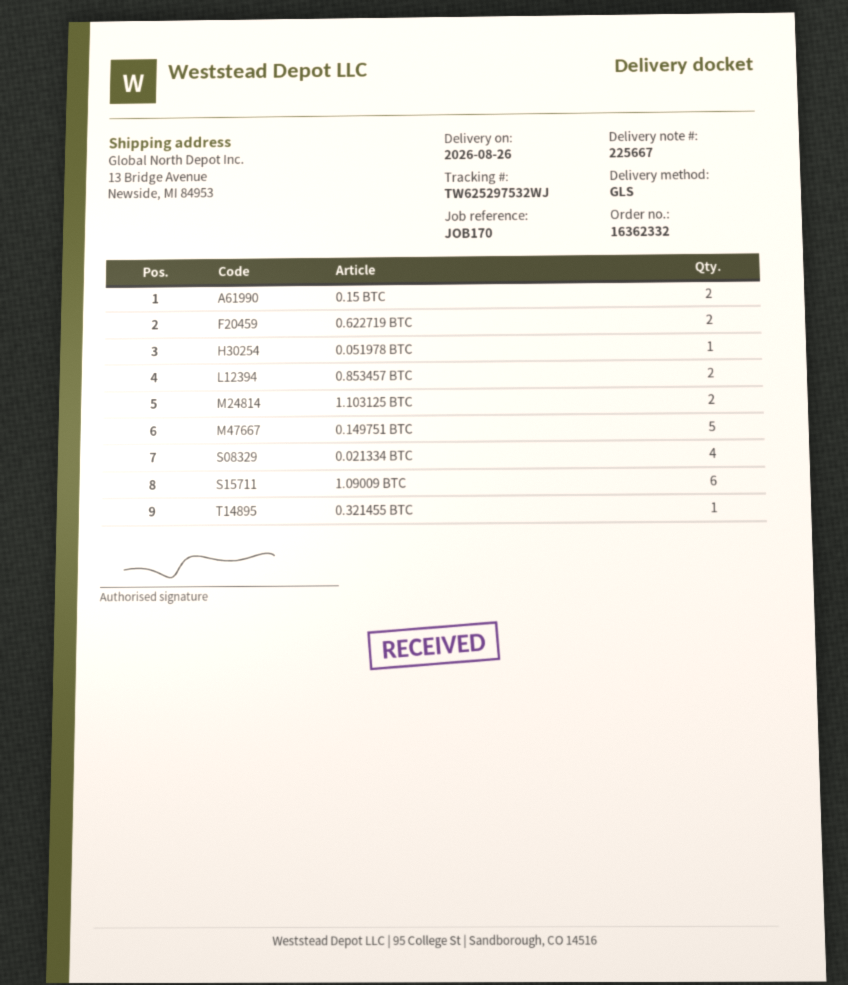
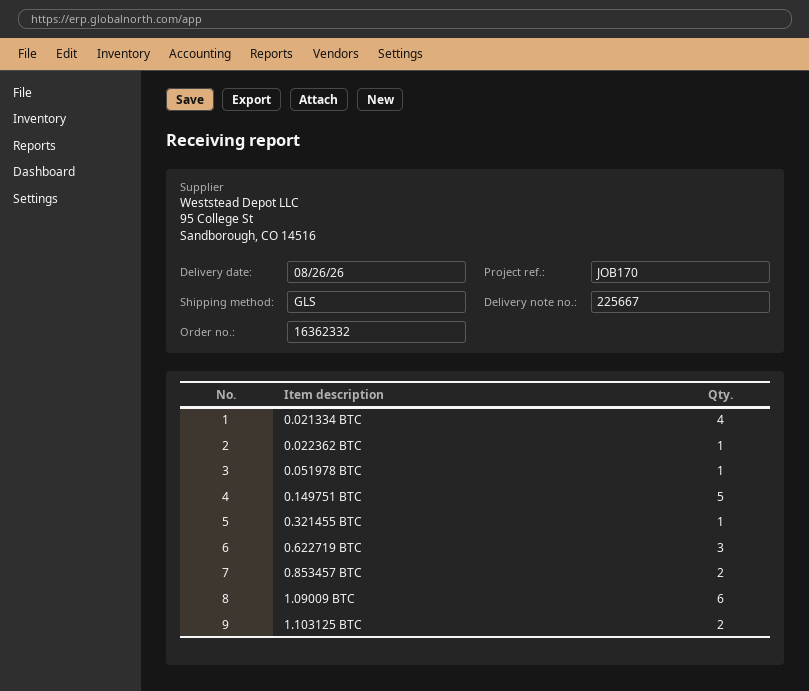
0.15 BTC: 2 -> none
0.622719 BTC: 2 -> 3
0.022362 BTC: none -> 1

